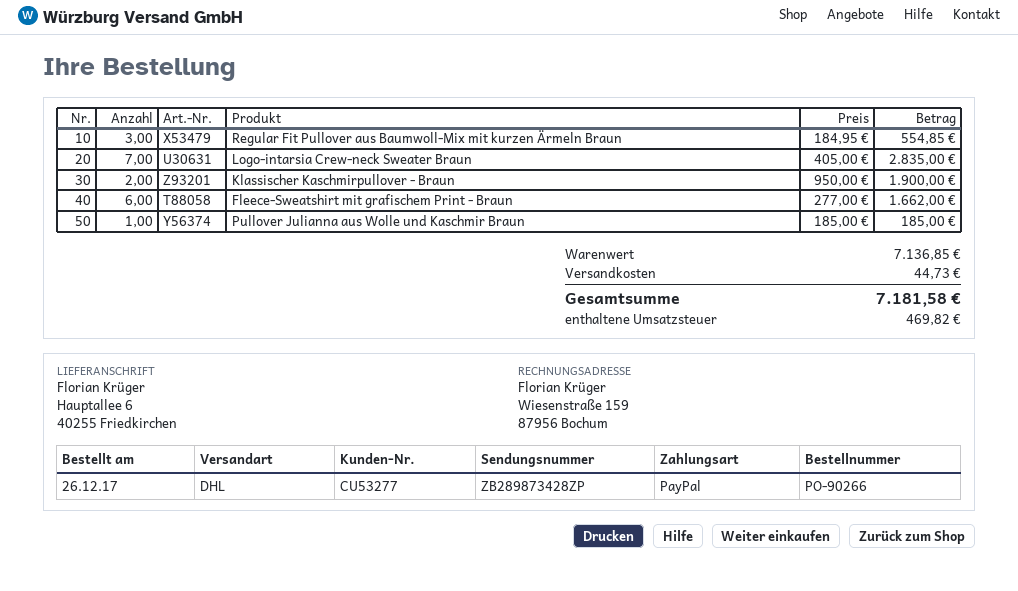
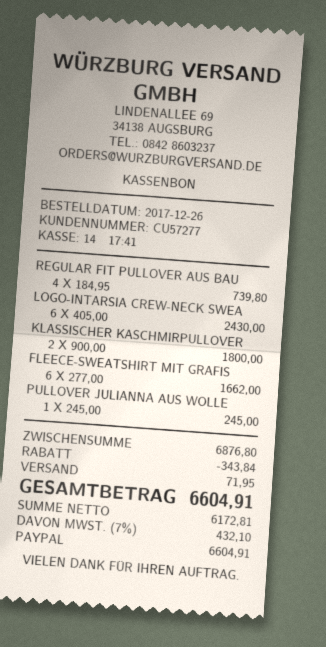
customer number: CU53277 -> CU57277
Regular Fit Pullover aus Baumwoll-Mix mit kurzen Ärmeln Braun: 3 x 184.95 = 554.85 -> 4 x 184.95 = 739.80
Logo-intarsia Crew-neck Sweater Braun: 7 x 405.00 = 2835.00 -> 6 x 405.00 = 2430.00
Klassischer Kaschmirpullover - Braun: 2 x 950.00 = 1900.00 -> 2 x 900.00 = 1800.00
Pullover Julianna aus Wolle und Kaschmir Braun: 1 x 185.00 = 185.00 -> 1 x 245.00 = 245.00
subtotal: 7136.85 -> 6876.80
discount: none -> 343.84
shipping: 44.73 -> 71.95
tax: 469.82 -> 432.10
total: 7181.58 -> 6604.91

